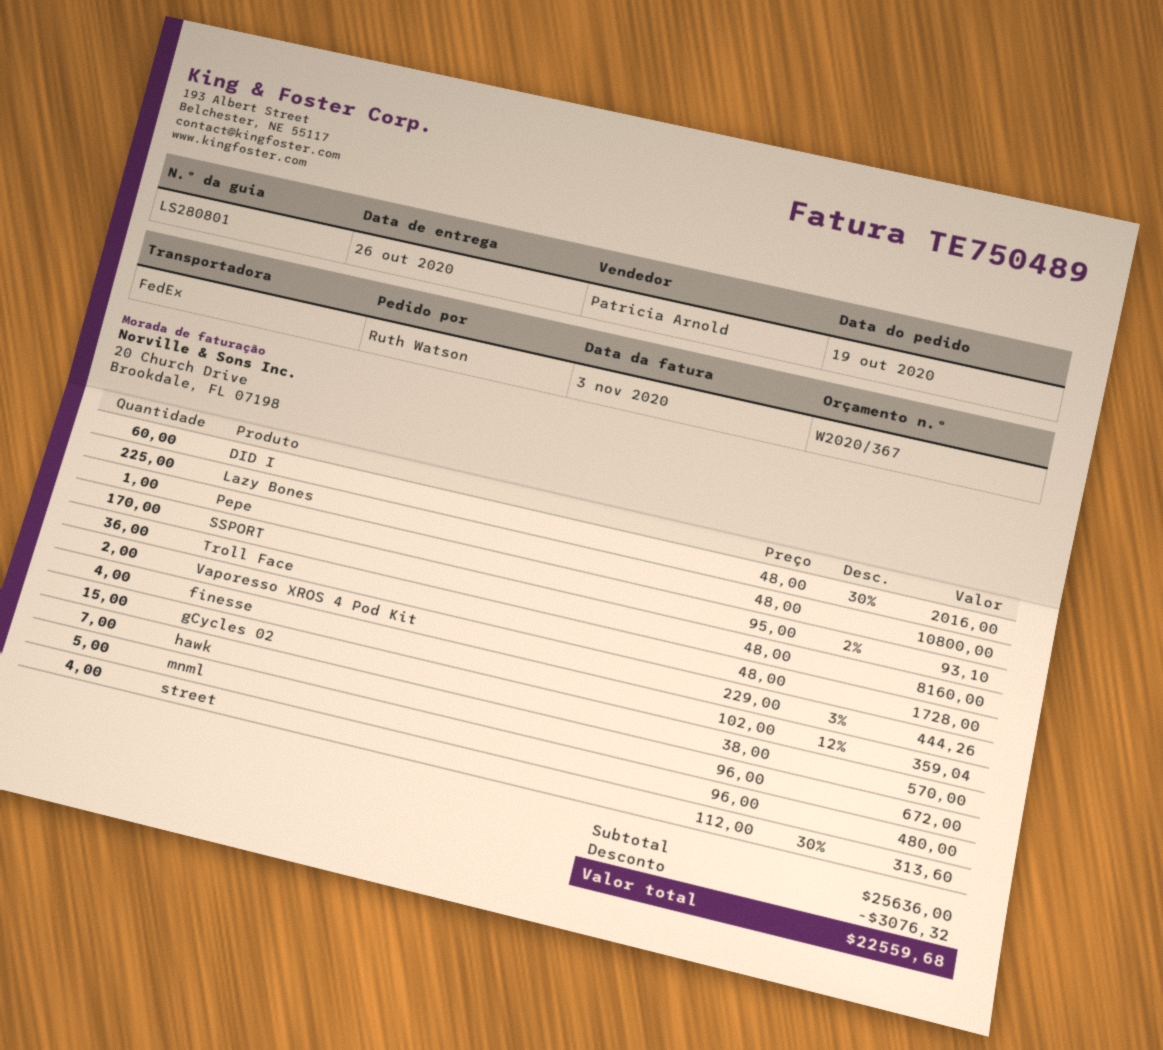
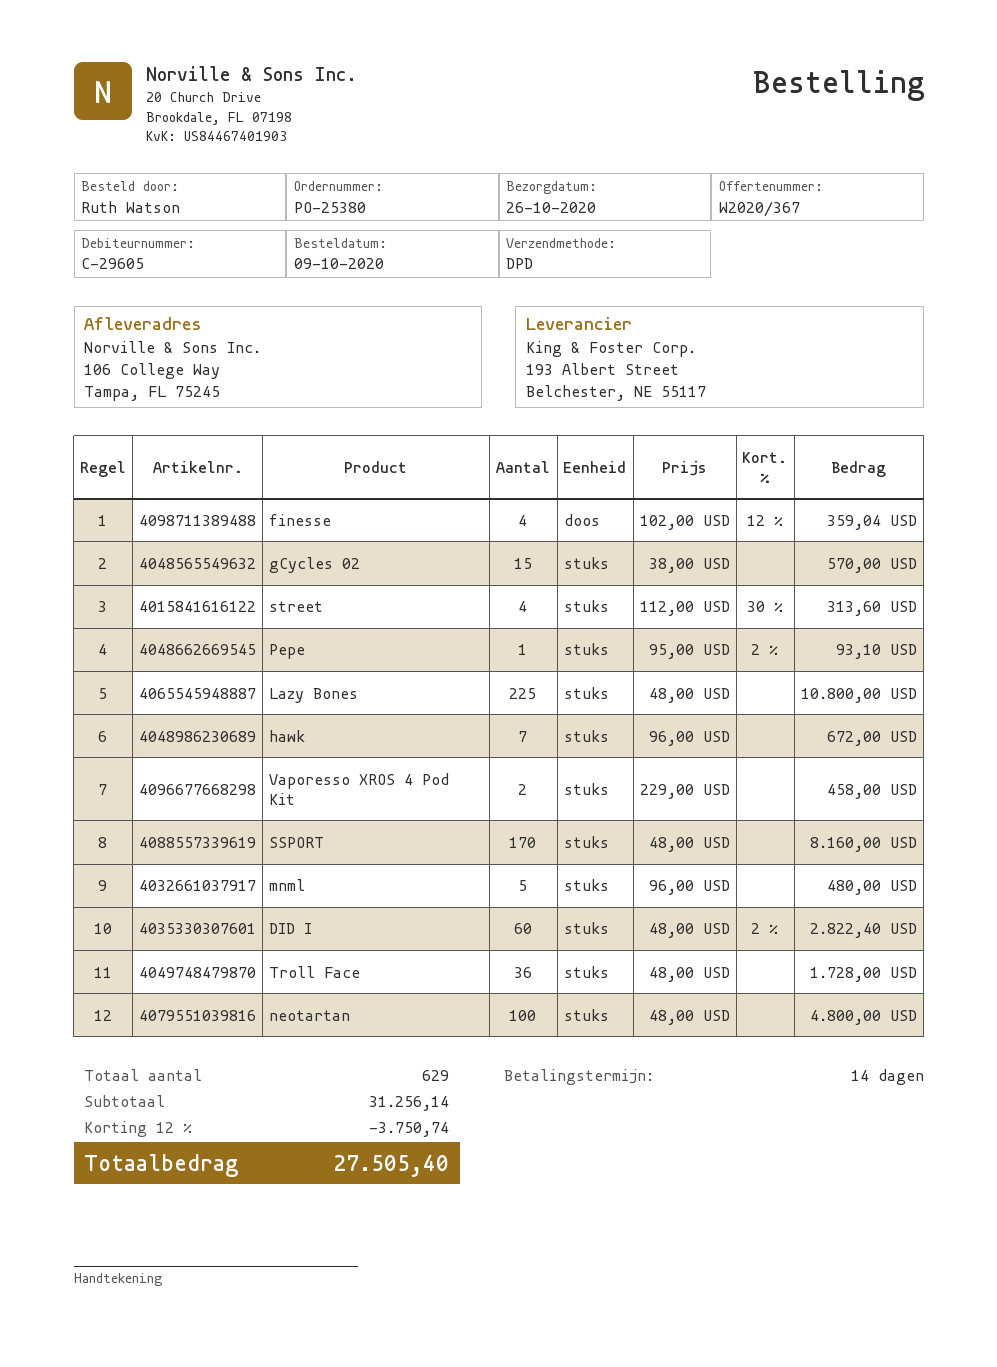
order date: 2020-10-19 -> 2020-10-09
shipping method: FedEx -> DPD
DID I: 60 x 48.00 - 30% = 2016.00 -> 60 x 48.00 - 2% = 2822.40
Vaporesso XROS 4 Pod Kit: 2 x 229.00 - 3% = 444.26 -> 2 x 229.00 = 458.00
neotartan: none -> 100 x 48.00 = 4800.00
subtotal: 25636.00 -> 31256.14
discount: 3076.32 -> 3750.74
total: 22559.68 -> 27505.40

